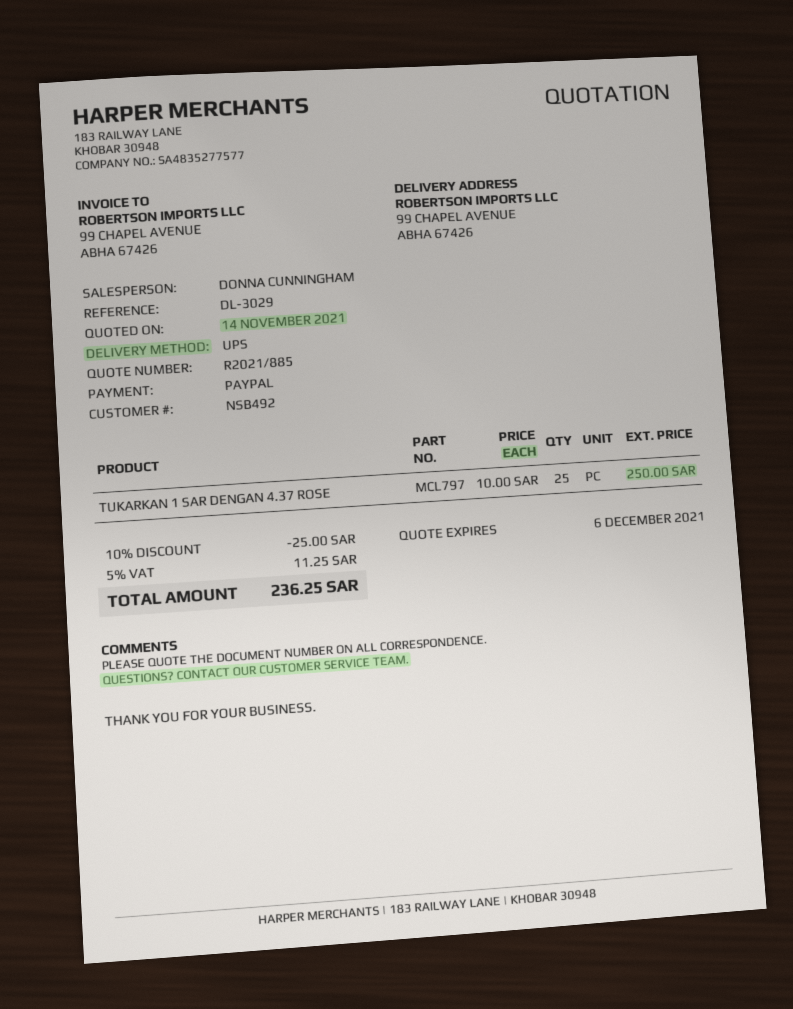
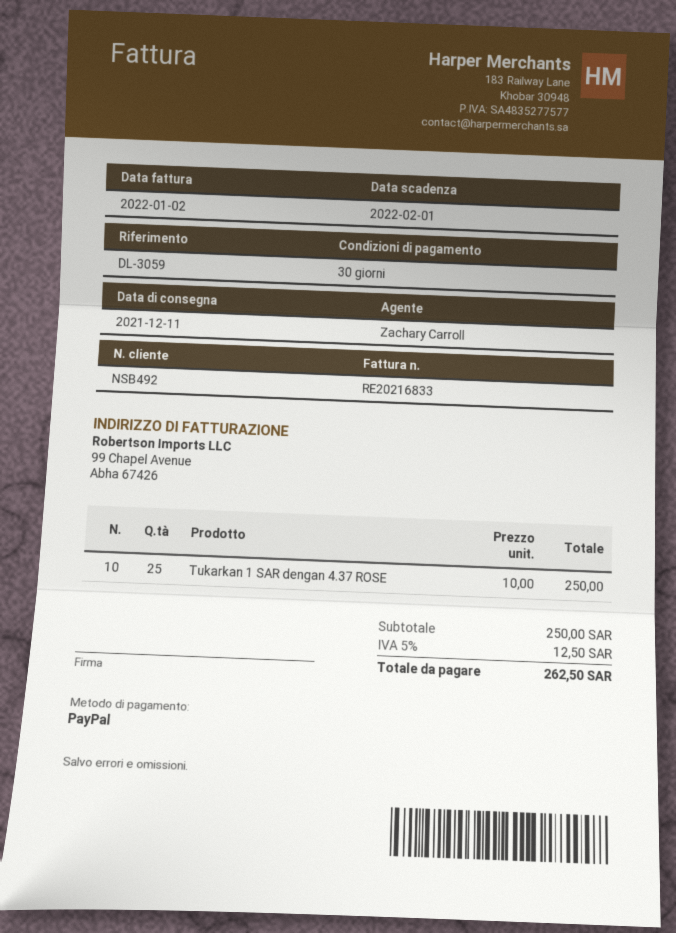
reference: DL-3029 -> DL-3059
sales rep: DONNA CUNNINGHAM -> Zachary Carroll
discount: 10% = 25.00 -> none
tax: 5% = 11.25 -> 5% = 12.50
total: 236.25 -> 262.50

